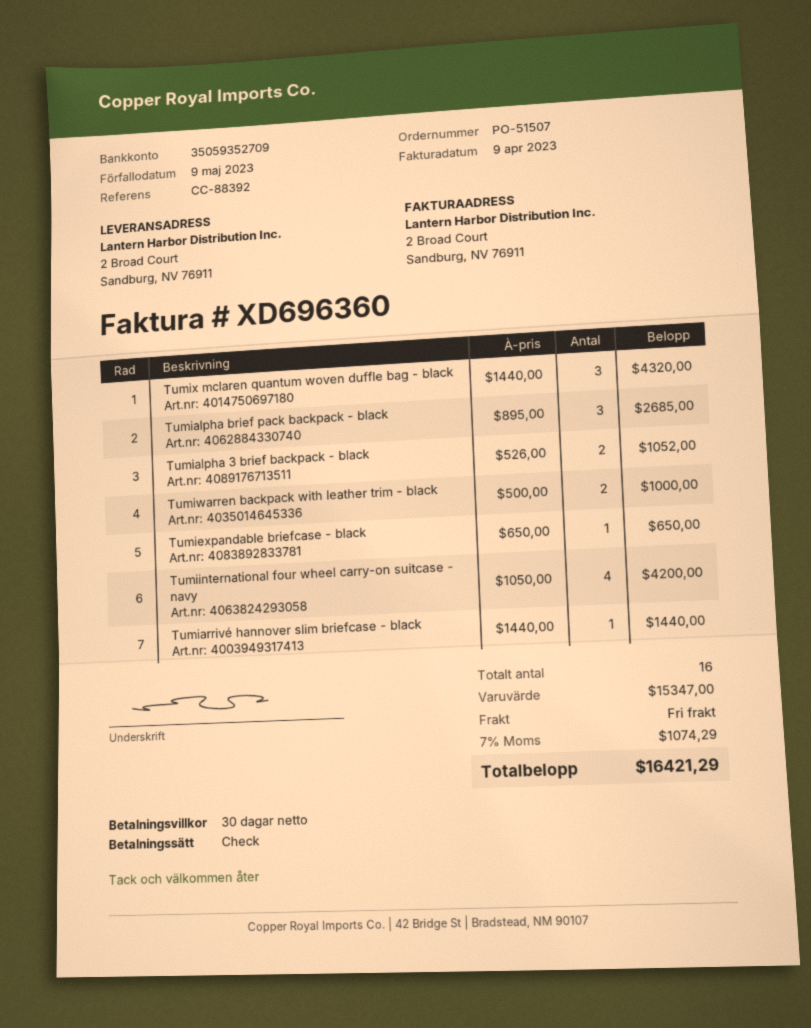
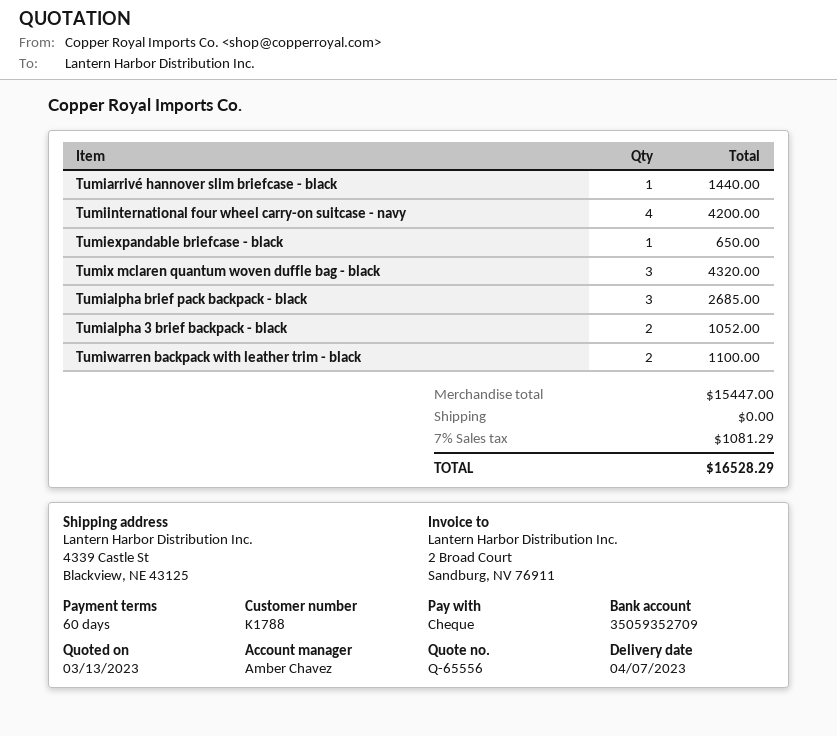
payment terms: 30 days -> 60 days
ship to: 2 Broad Court, Sandburg, NV 76911 -> 4339 Castle St, Blackview, NE 43125
Tumiwarren backpack with leather trim - black: 2 for 1000.00 -> 2 for 1100.00
subtotal: 15347.00 -> 15447.00
tax: 7% = 1074.29 -> 7% = 1081.29
total: 16421.29 -> 16528.29

